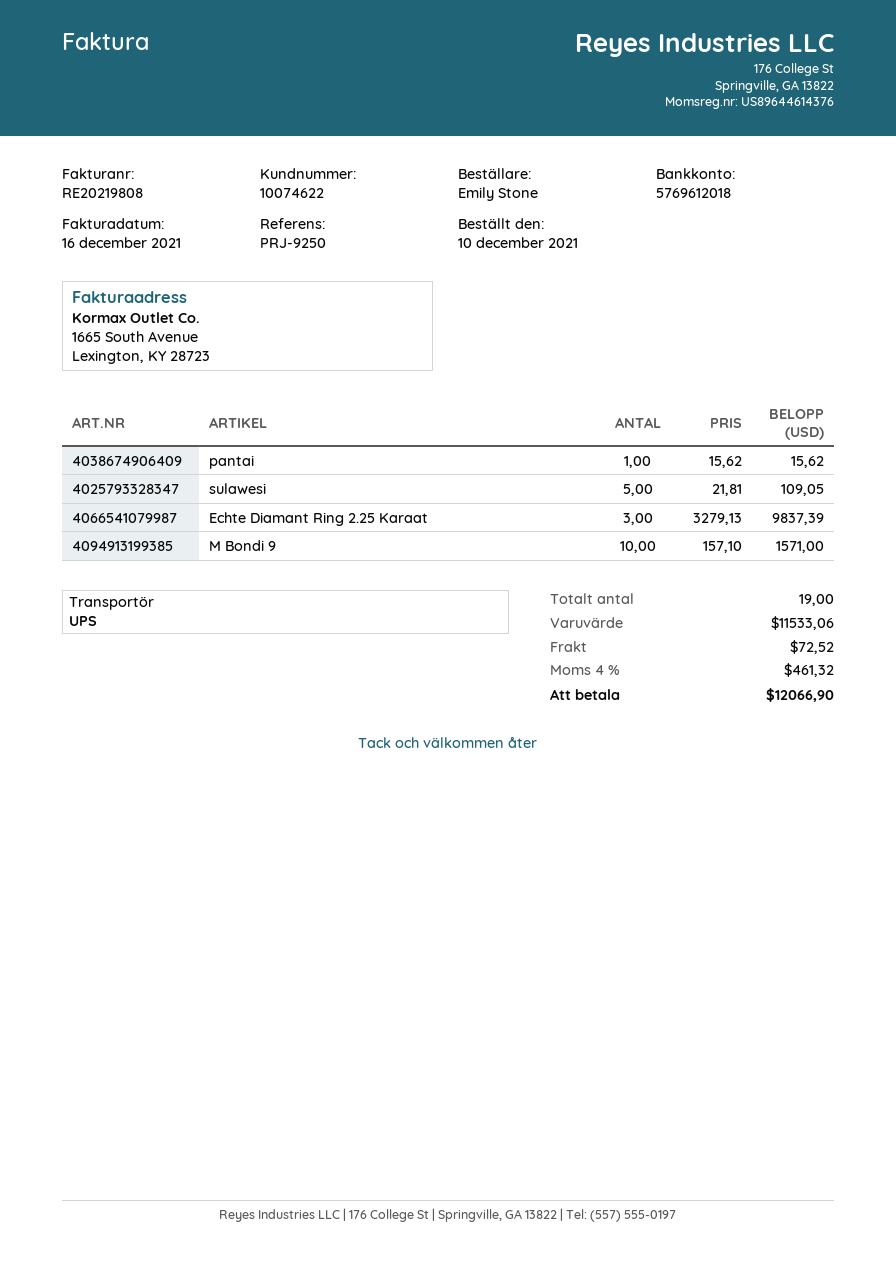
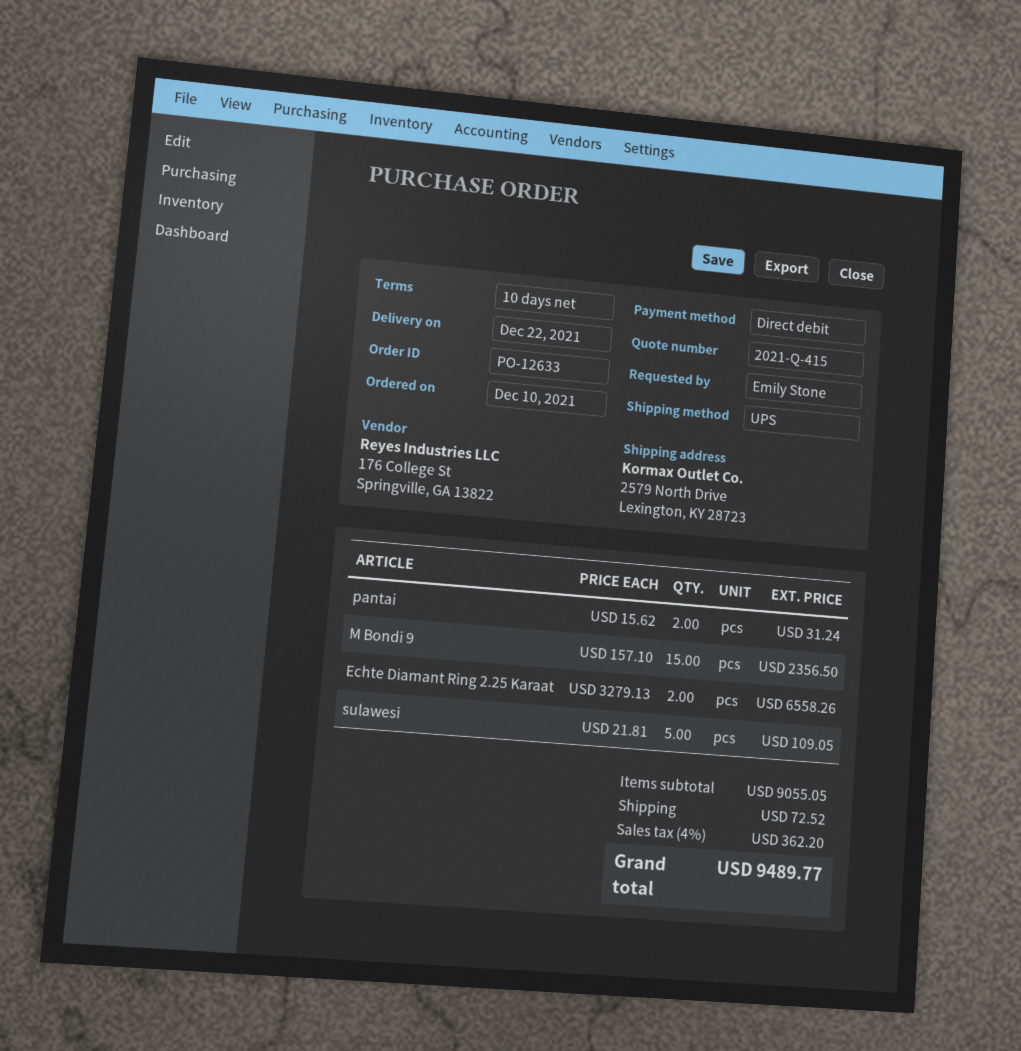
pantai: 1 x 15.62 = 15.62 -> 2 x 15.62 = 31.24
Echte Diamant Ring 2.25 Karaat: 3 x 3279.13 = 9837.39 -> 2 x 3279.13 = 6558.26
M Bondi 9: 10 x 157.10 = 1571.00 -> 15 x 157.10 = 2356.50
subtotal: 11533.06 -> 9055.05
tax: 4% = 461.32 -> 4% = 362.20
total: 12066.90 -> 9489.77

